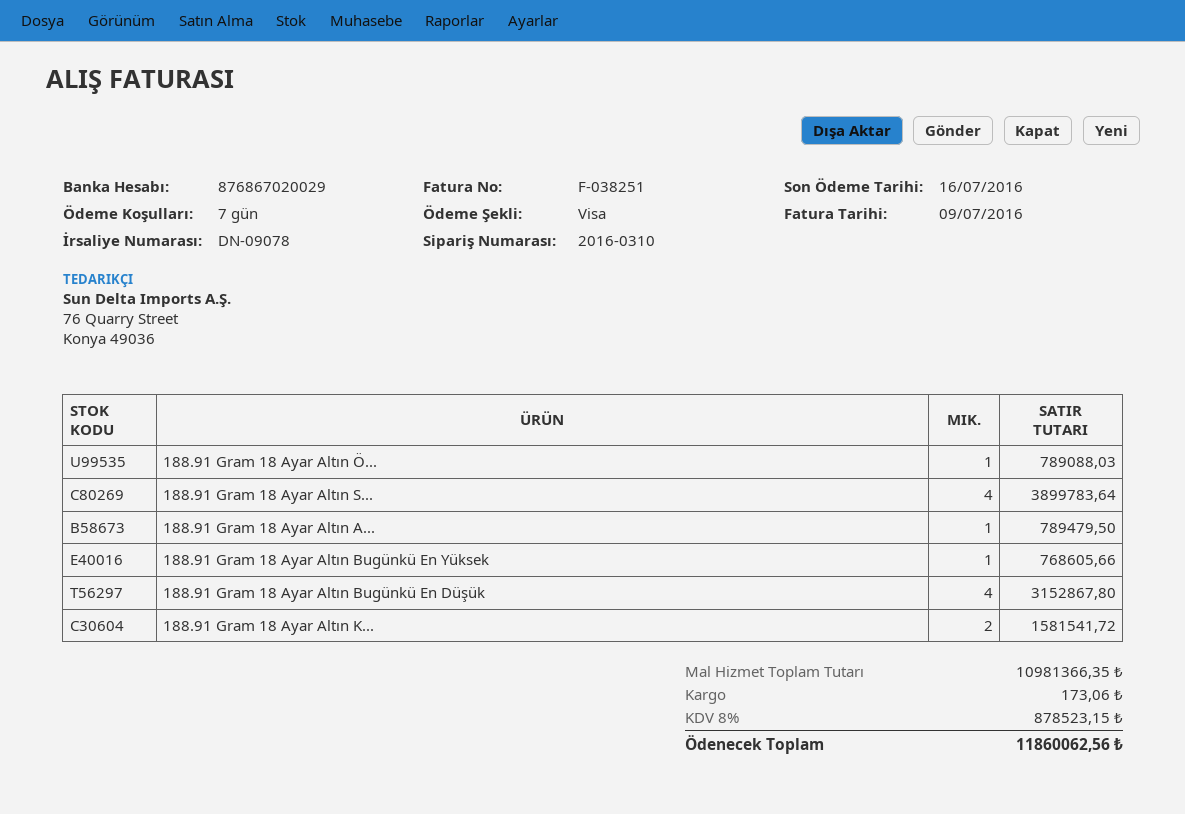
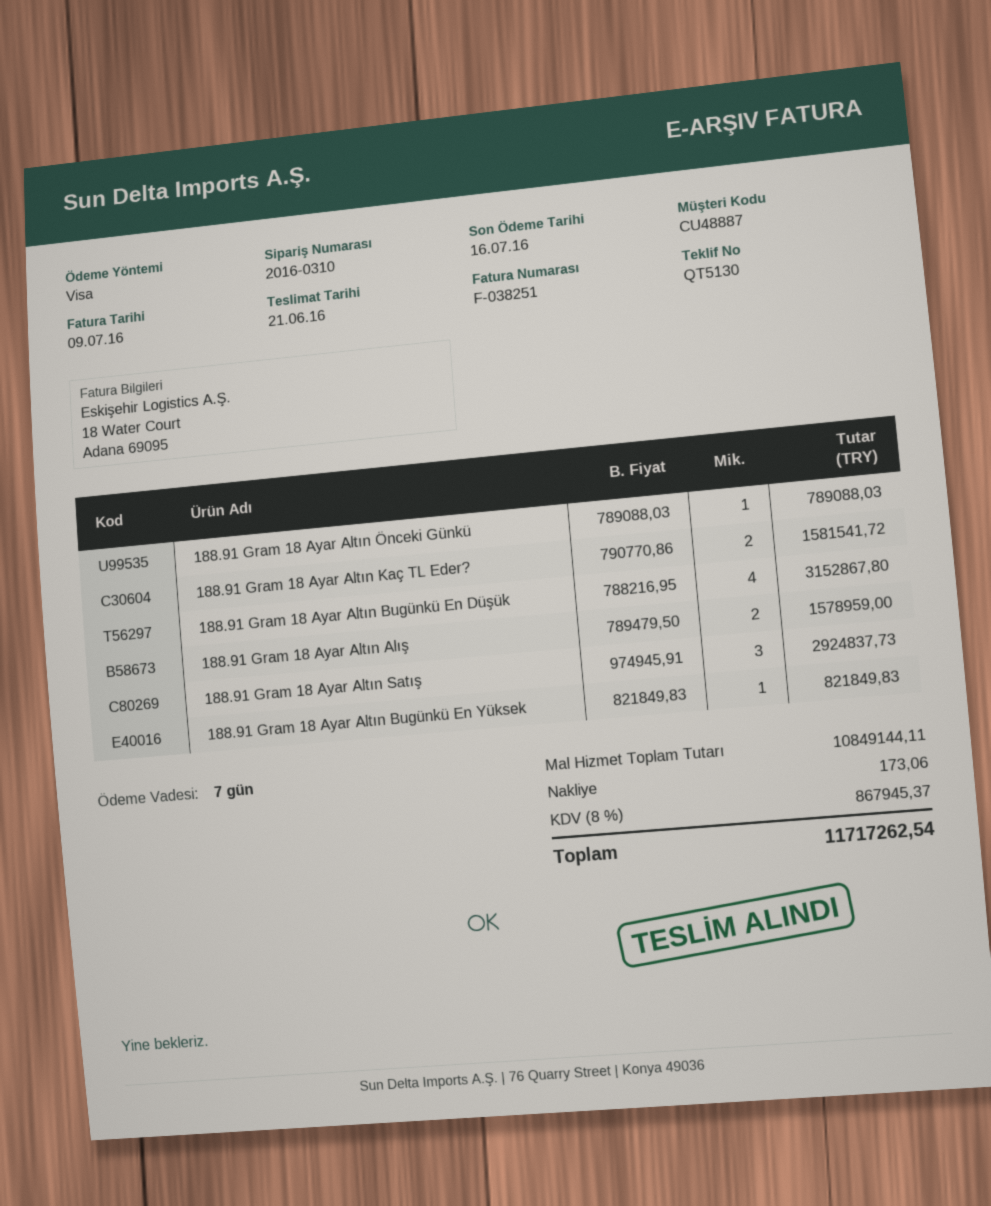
188.91 Gram 18 Ayar Altın S...: 4 for 3899783.64 -> 3 for 2924837.73
188.91 Gram 18 Ayar Altın A...: 1 for 789479.50 -> 2 for 1578959.00
188.91 Gram 18 Ayar Altın Bugünkü En Yüksek: 1 for 768605.66 -> 1 for 821849.83
subtotal: 10981366.35 -> 10849144.11
tax: 8% = 878523.15 -> 8% = 867945.37
total: 11860062.56 -> 11717262.54

